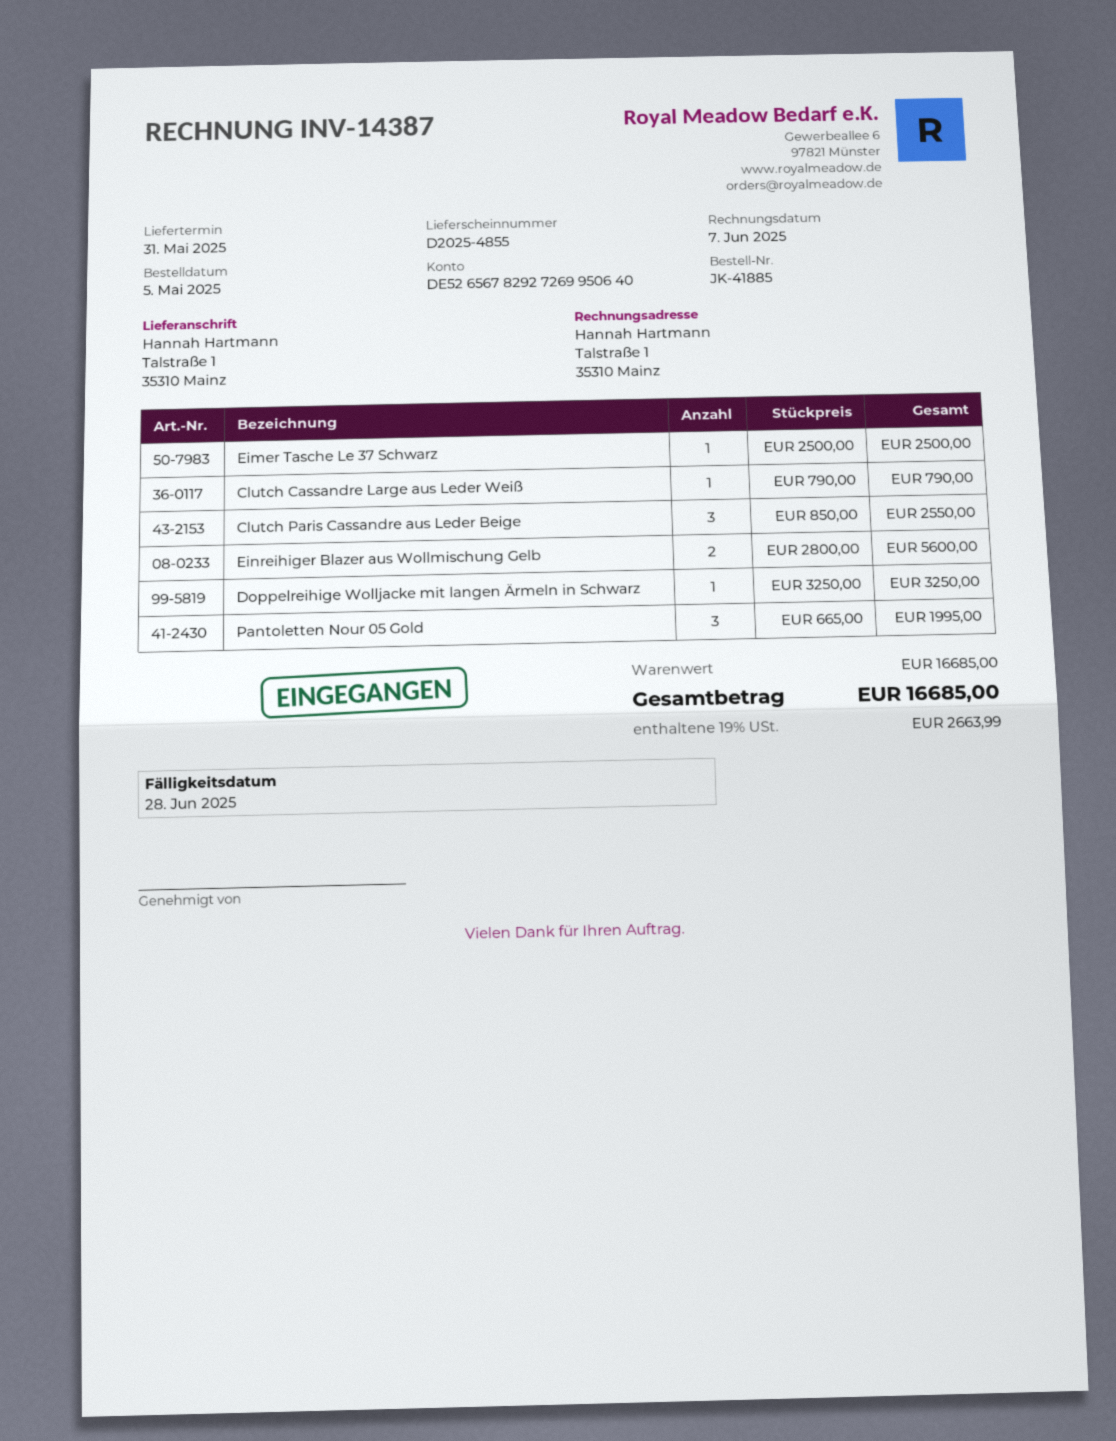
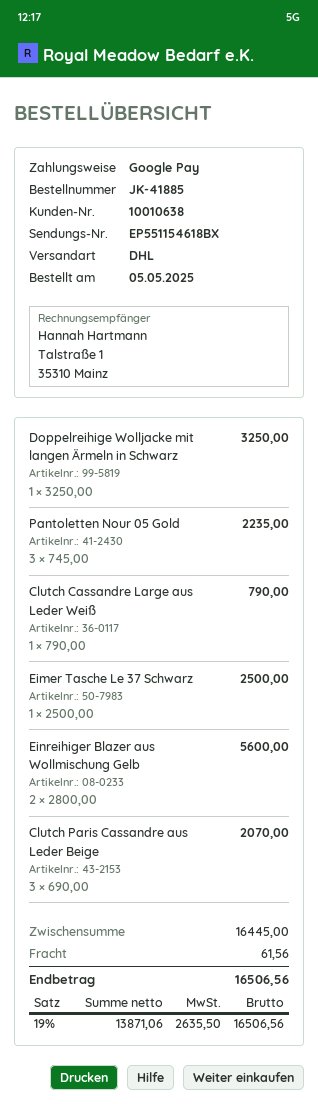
Clutch Paris Cassandre aus Leder Beige: 3 x 850.00 = 2550.00 -> 3 x 690.00 = 2070.00
Pantoletten Nour 05 Gold: 3 x 665.00 = 1995.00 -> 3 x 745.00 = 2235.00
subtotal: 16685.00 -> 16445.00
shipping: none -> 61.56
tax: 19% = 2663.99 -> 19% = 2635.50
total: 16685.00 -> 16506.56

